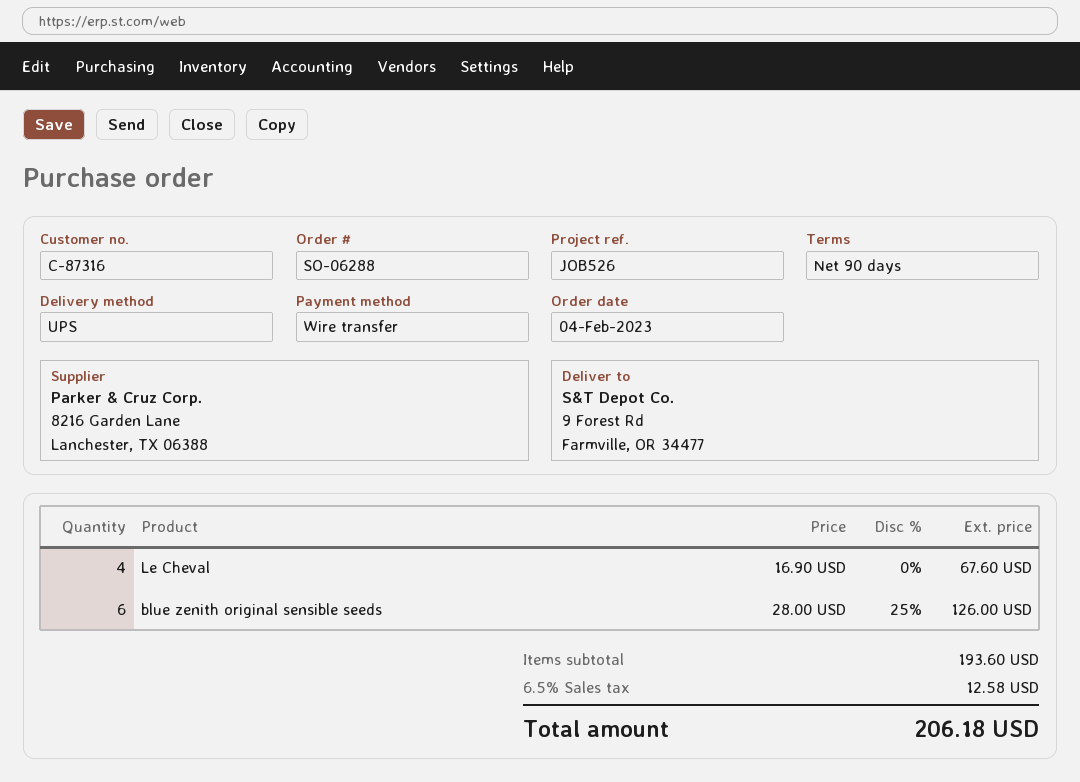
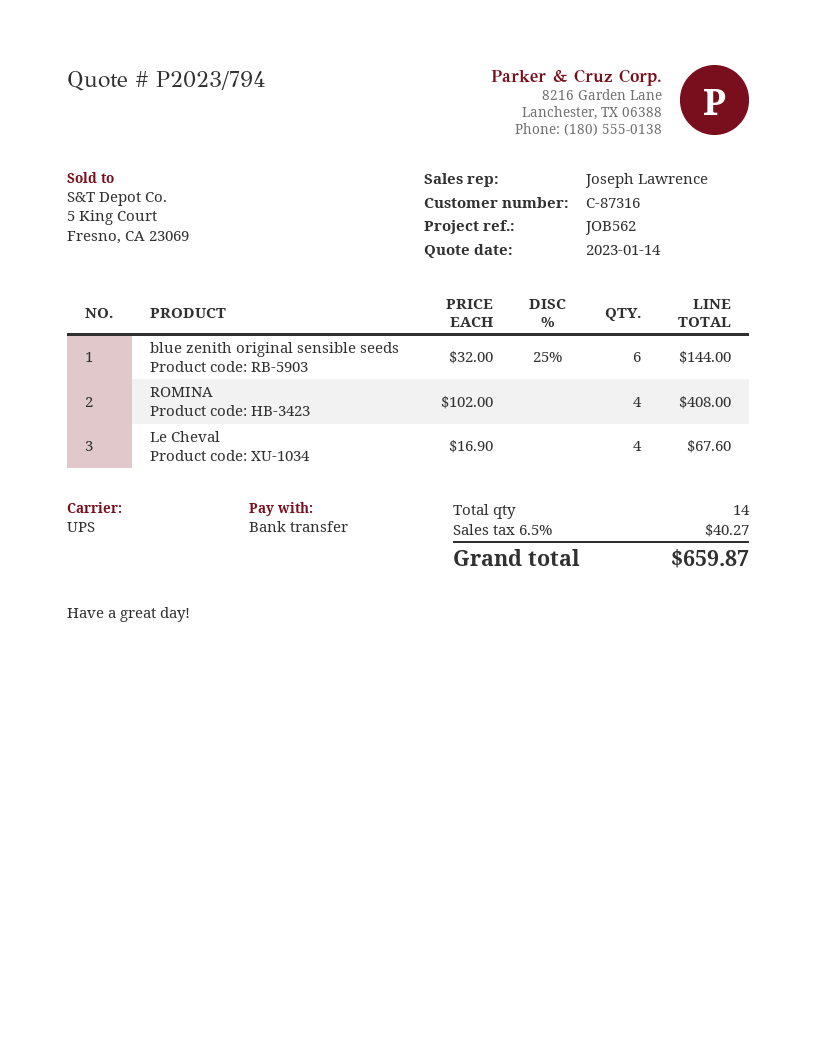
reference: JOB526 -> JOB562
blue zenith original sensible seeds: 6 x 28.00 - 25% = 126.00 -> 6 x 32.00 - 25% = 144.00
ROMINA: none -> 4 x 102.00 = 408.00
tax: 6.5% = 12.58 -> 6.5% = 40.27
total: 206.18 -> 659.87

